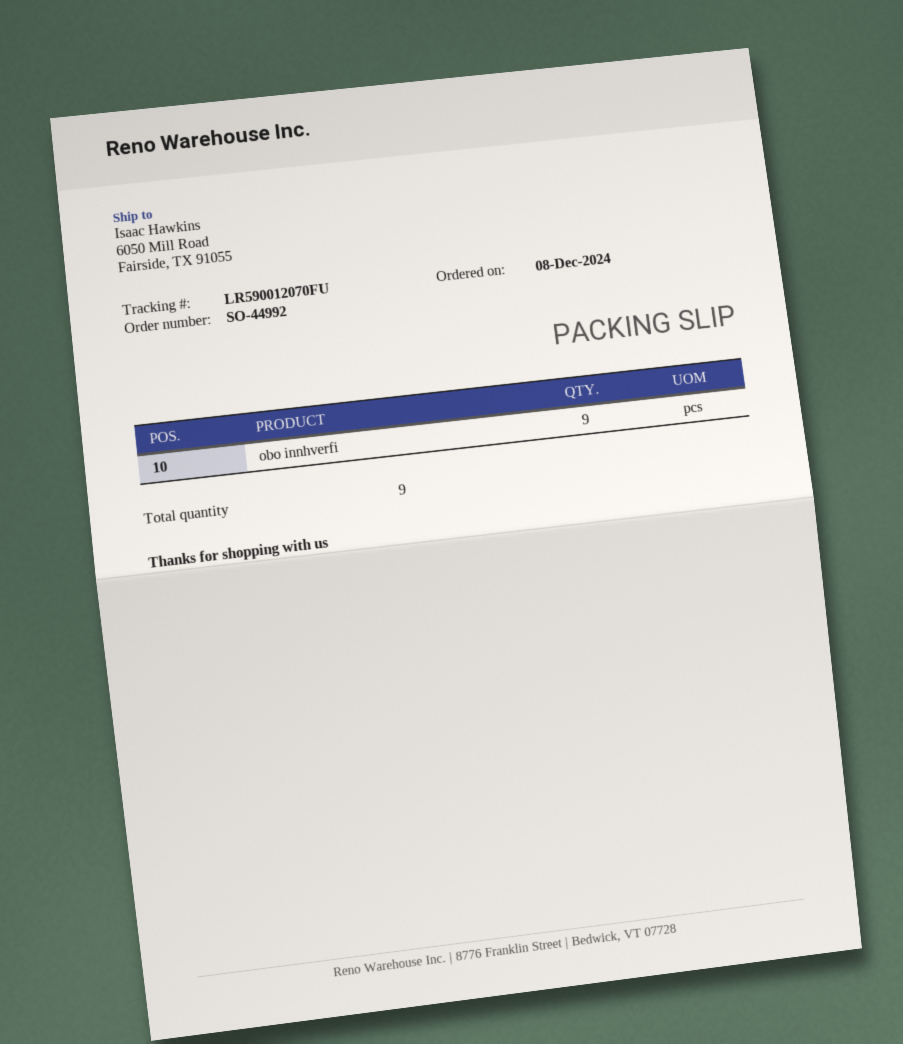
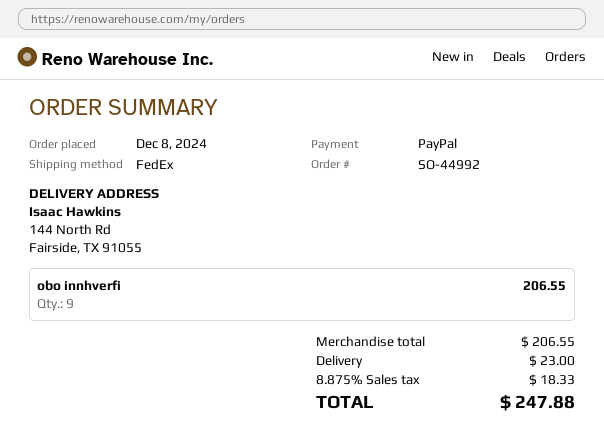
ship to: 6050 Mill Road, Fairside, TX 91055 -> 144 North Rd, Fairside, TX 91055

